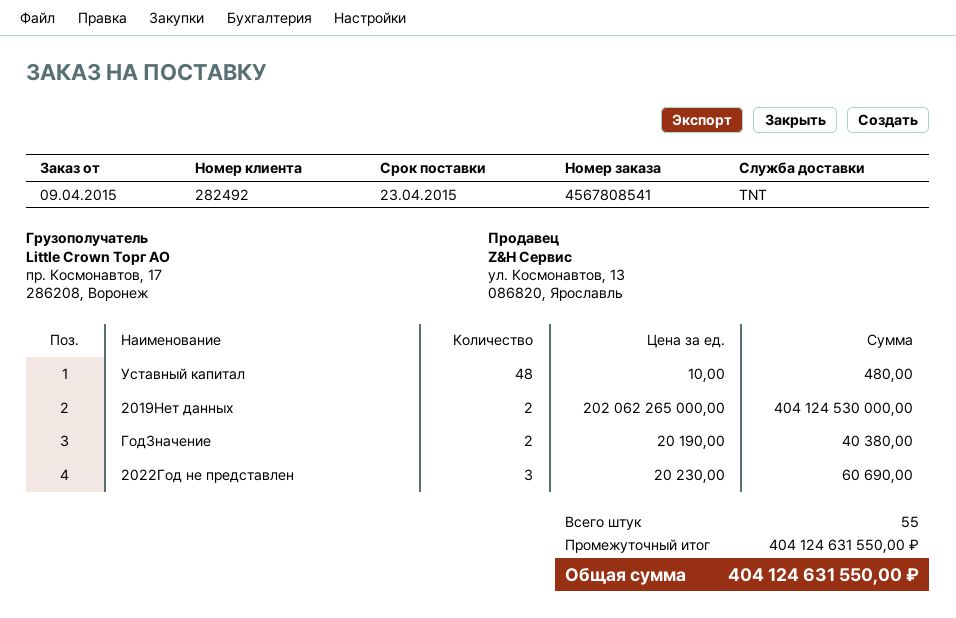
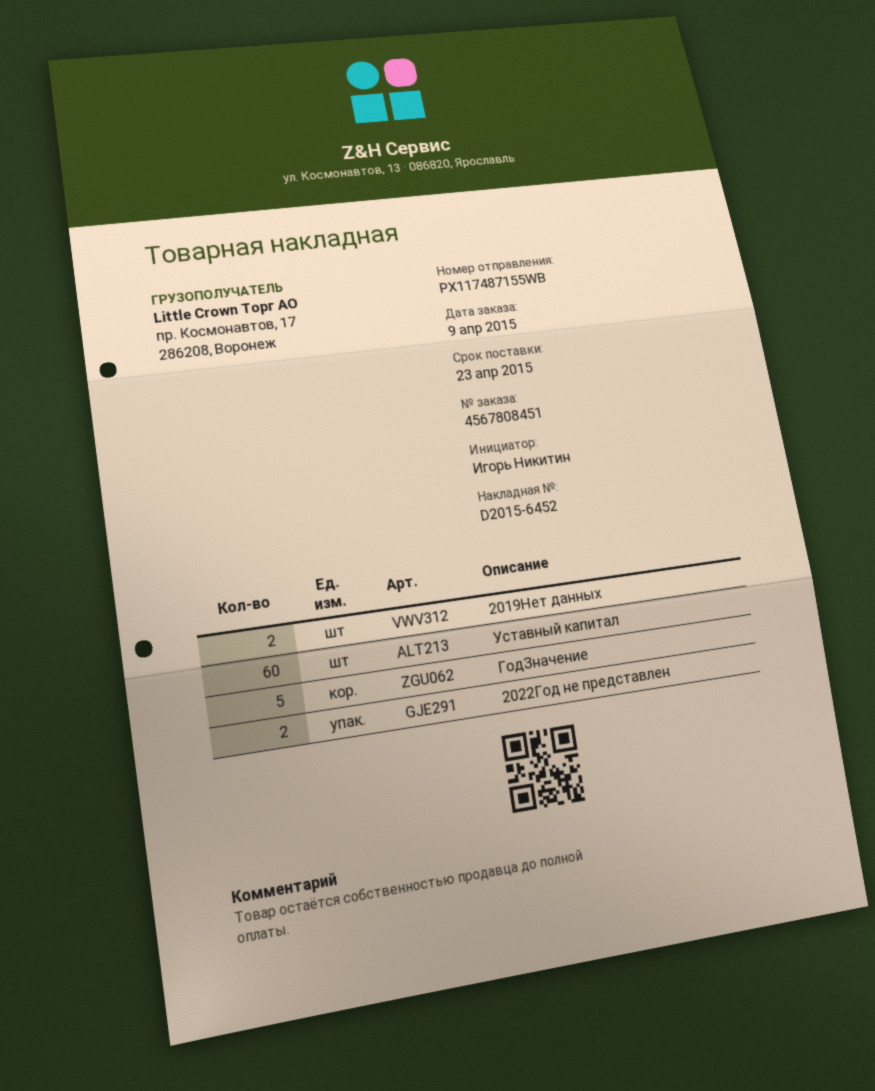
order number: 4567808541 -> 4567808451
Уставный капитал: 48 -> 60
ГодЗначение: 2 -> 5
2022Год не представлен: 3 -> 2

